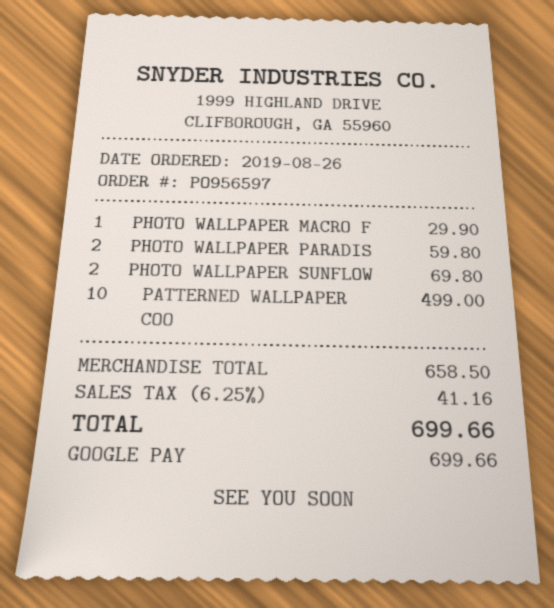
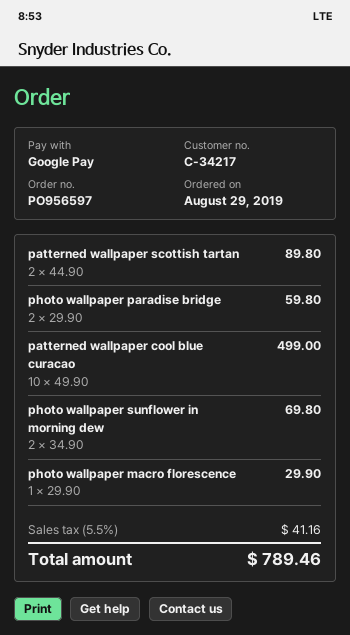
order date: 2019-08-26 -> 2019-08-29
patterned wallpaper scottish tartan: none -> 2 for 89.80
tax: 6.25% = 41.16 -> 5.5% = 41.16
total: 699.66 -> 789.46

